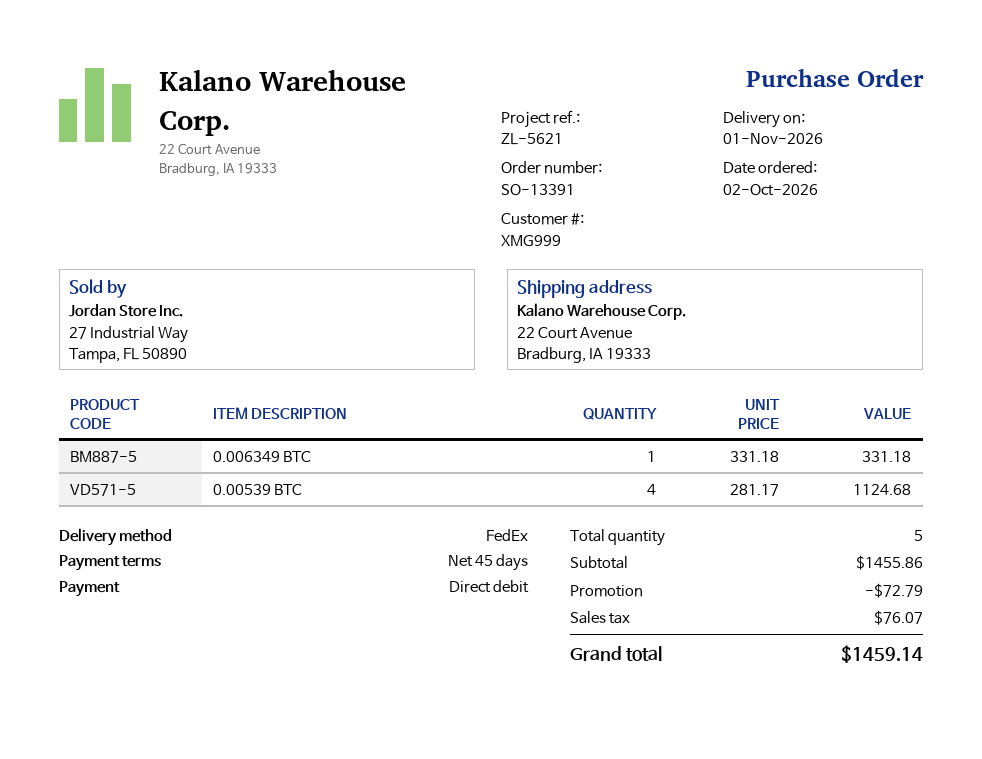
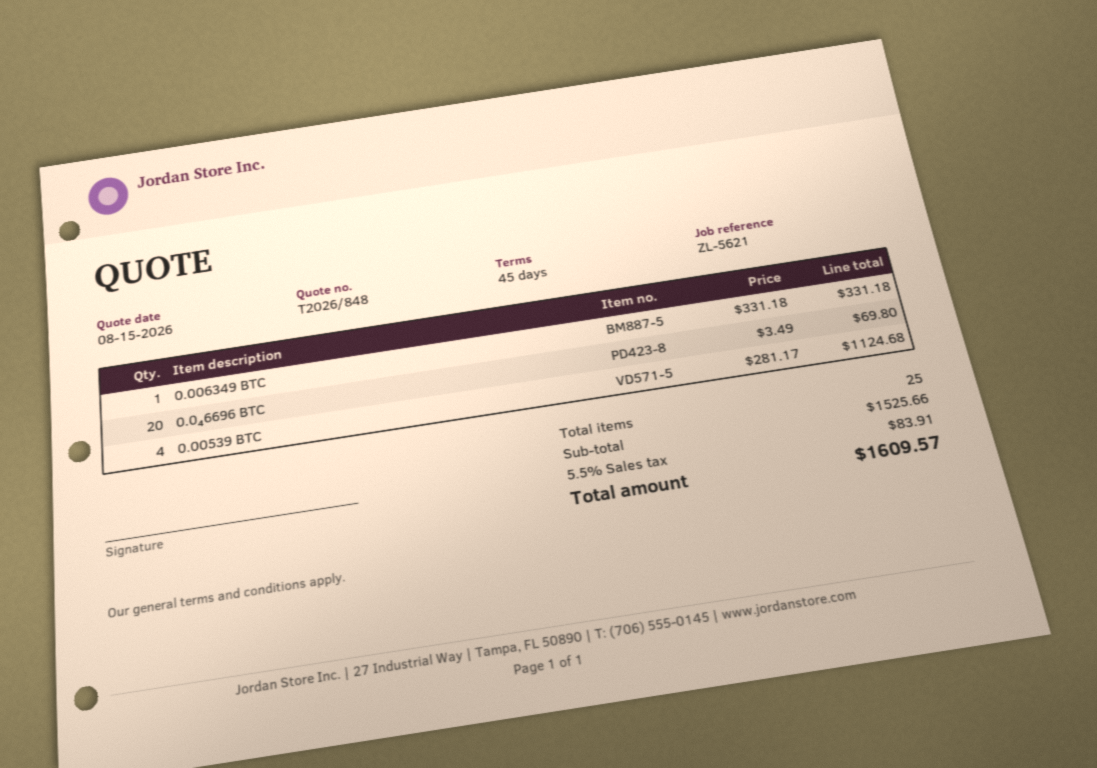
0.0₄6696 BTC: none -> 20 x 3.49 = 69.80
total quantity: 5 -> 25
subtotal: 1455.86 -> 1525.66
discount: 72.79 -> none
tax: 76.07 -> 83.91
total: 1459.14 -> 1609.57

